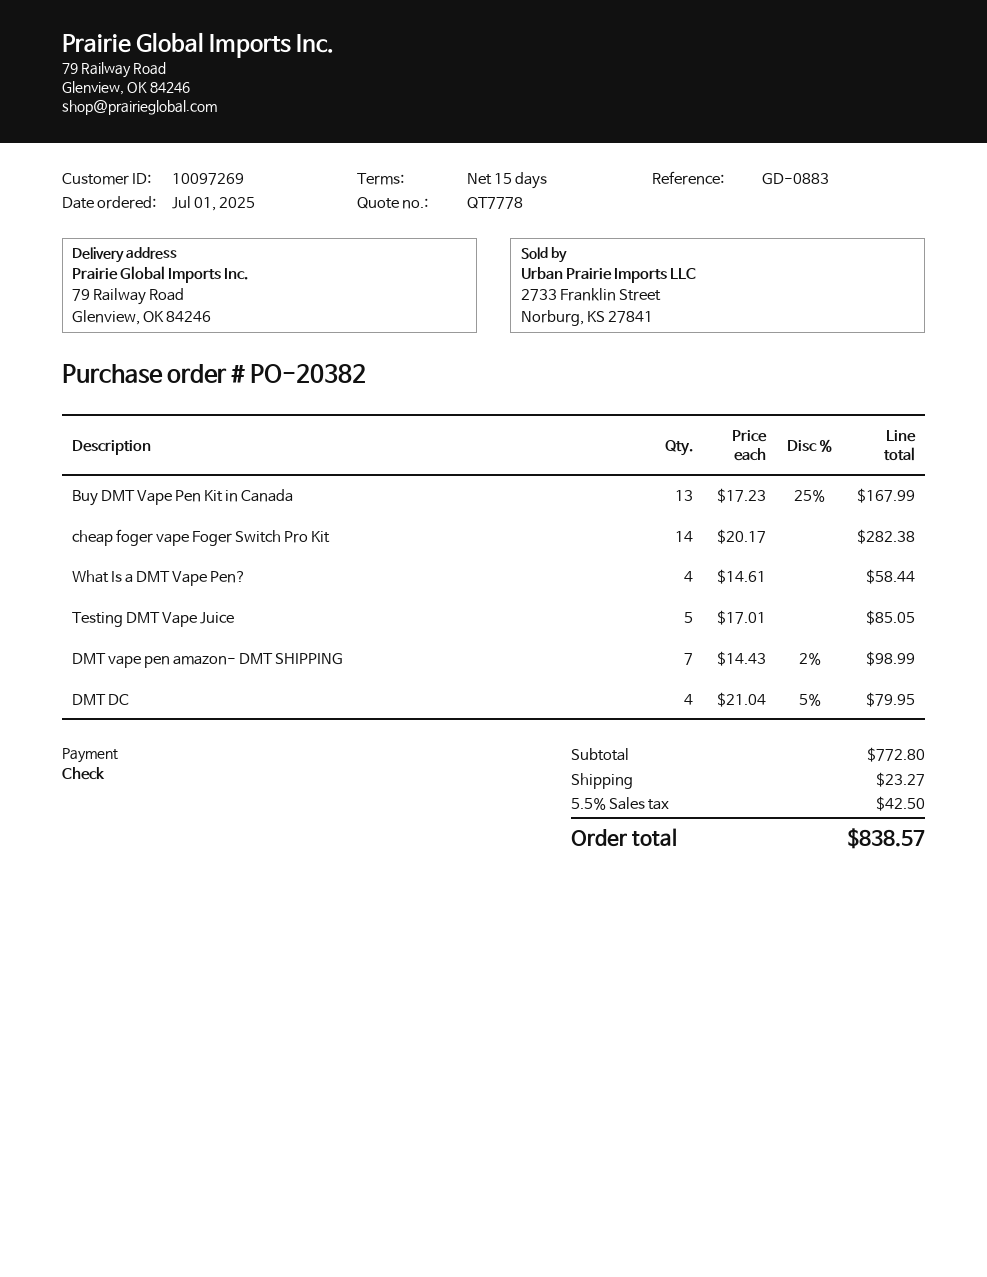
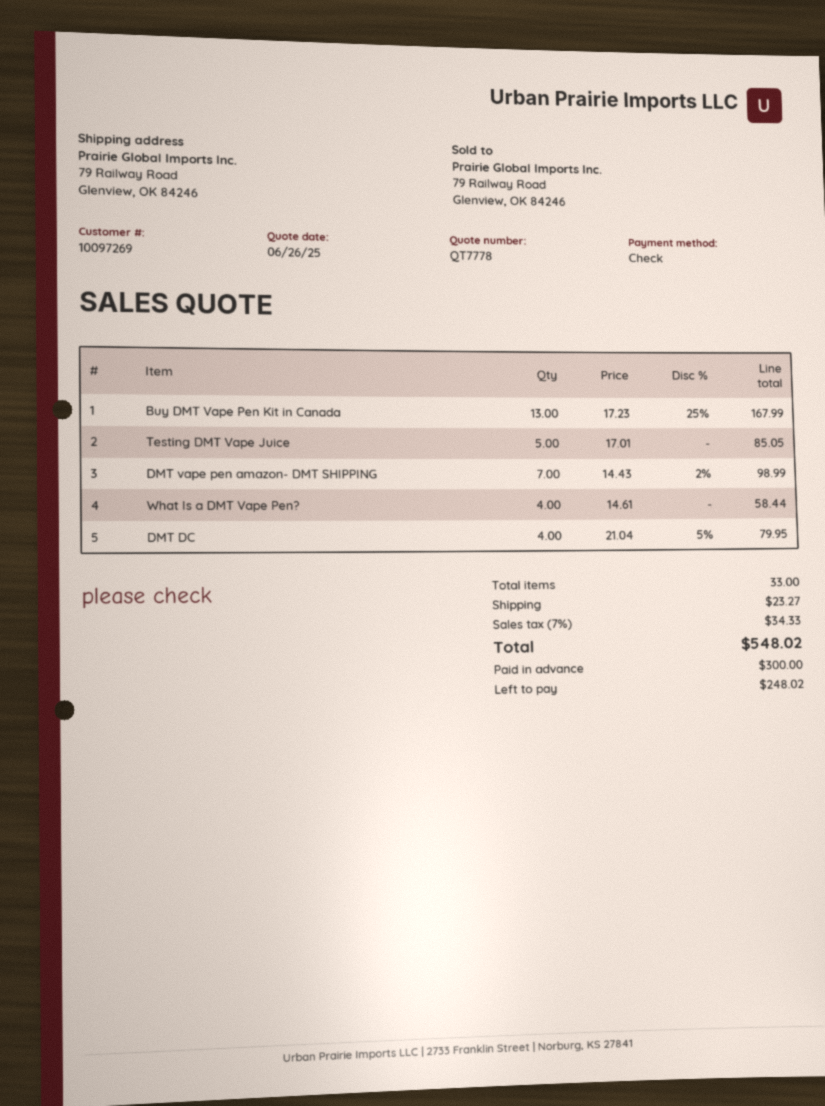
cheap foger vape Foger Switch Pro Kit: 14 x 20.17 = 282.38 -> none
tax: 5.5% = 42.50 -> 7% = 34.33
total: 838.57 -> 548.02

